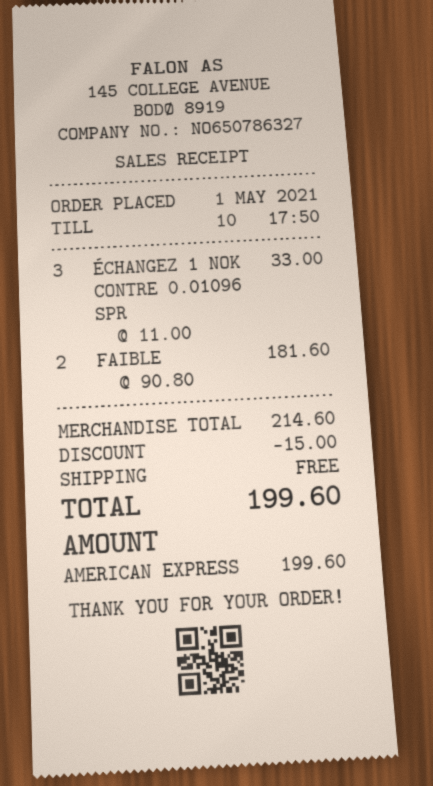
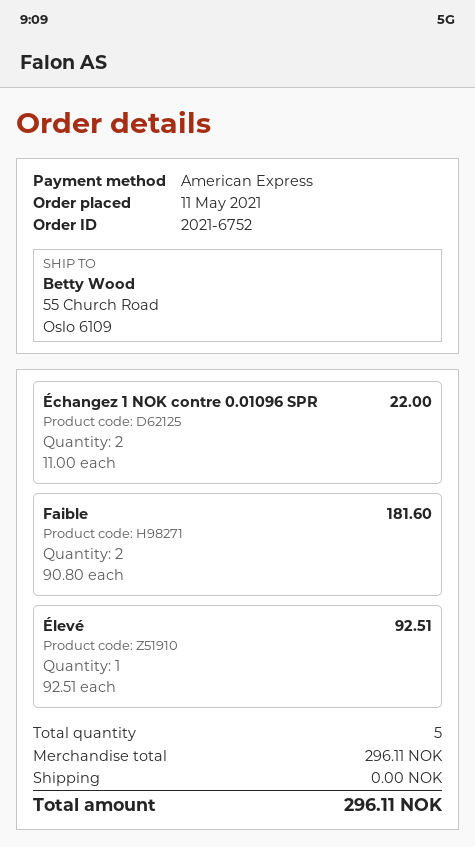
order date: 2021-05-01 -> 2021-05-11
ÉCHANGEZ 1 NOK CONTRE 0.01096 SPR: 3 x 11.00 = 33.00 -> 2 x 11.00 = 22.00
Élevé: none -> 1 x 92.51 = 92.51
subtotal: 214.60 -> 296.11
discount: 15.00 -> none
total: 199.60 -> 296.11

